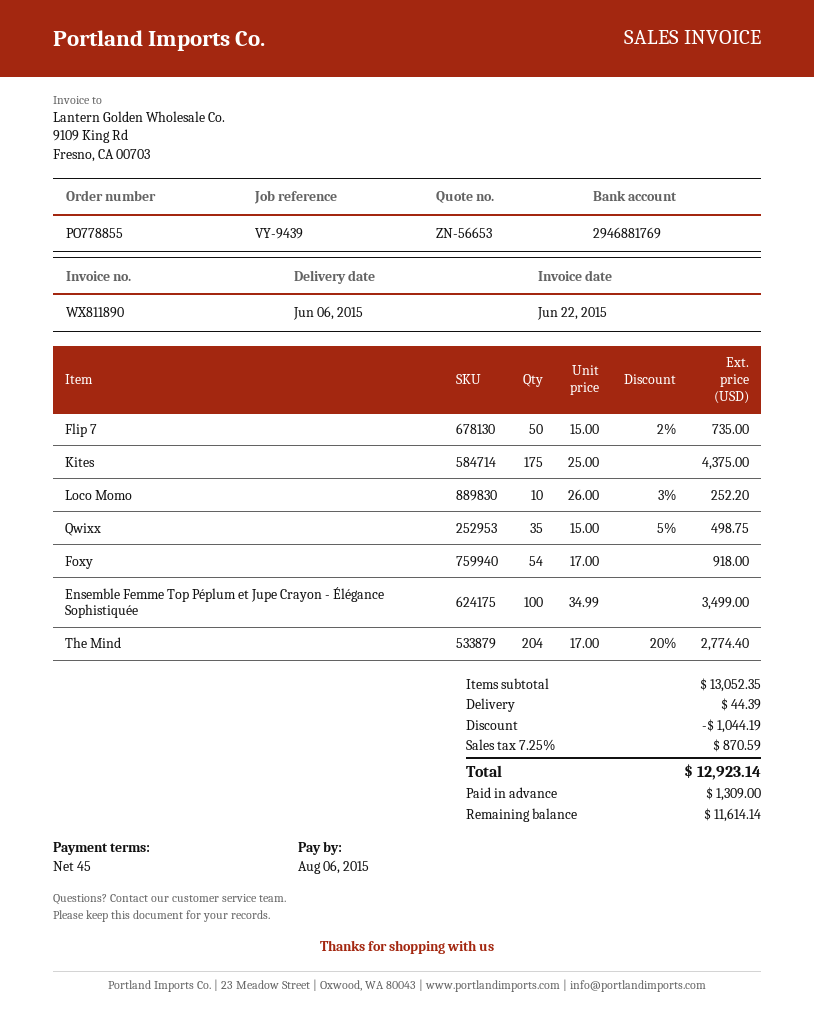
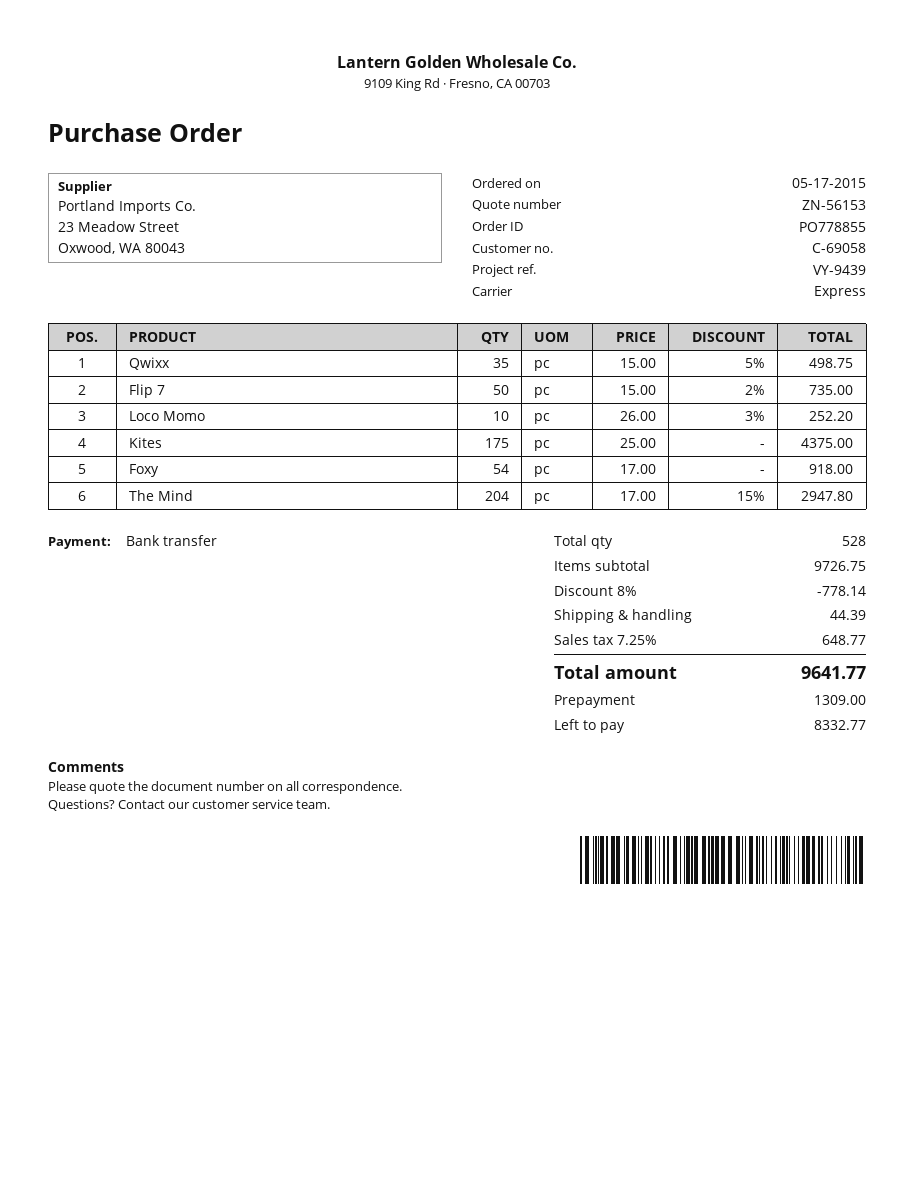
quote number: ZN-56653 -> ZN-56153
Ensemble Femme Top Péplum et Jupe Crayon - Élégance Sophistiquée: 100 x 34.99 = 3499.00 -> none
The Mind: 204 x 17.00 - 20% = 2774.40 -> 204 x 17.00 - 15% = 2947.80
subtotal: 13052.35 -> 9726.75
discount: 1044.19 -> 778.14
tax: 7.25% = 870.59 -> 7.25% = 648.77
total: 12923.14 -> 9641.77
balance: 11614.14 -> 8332.77

